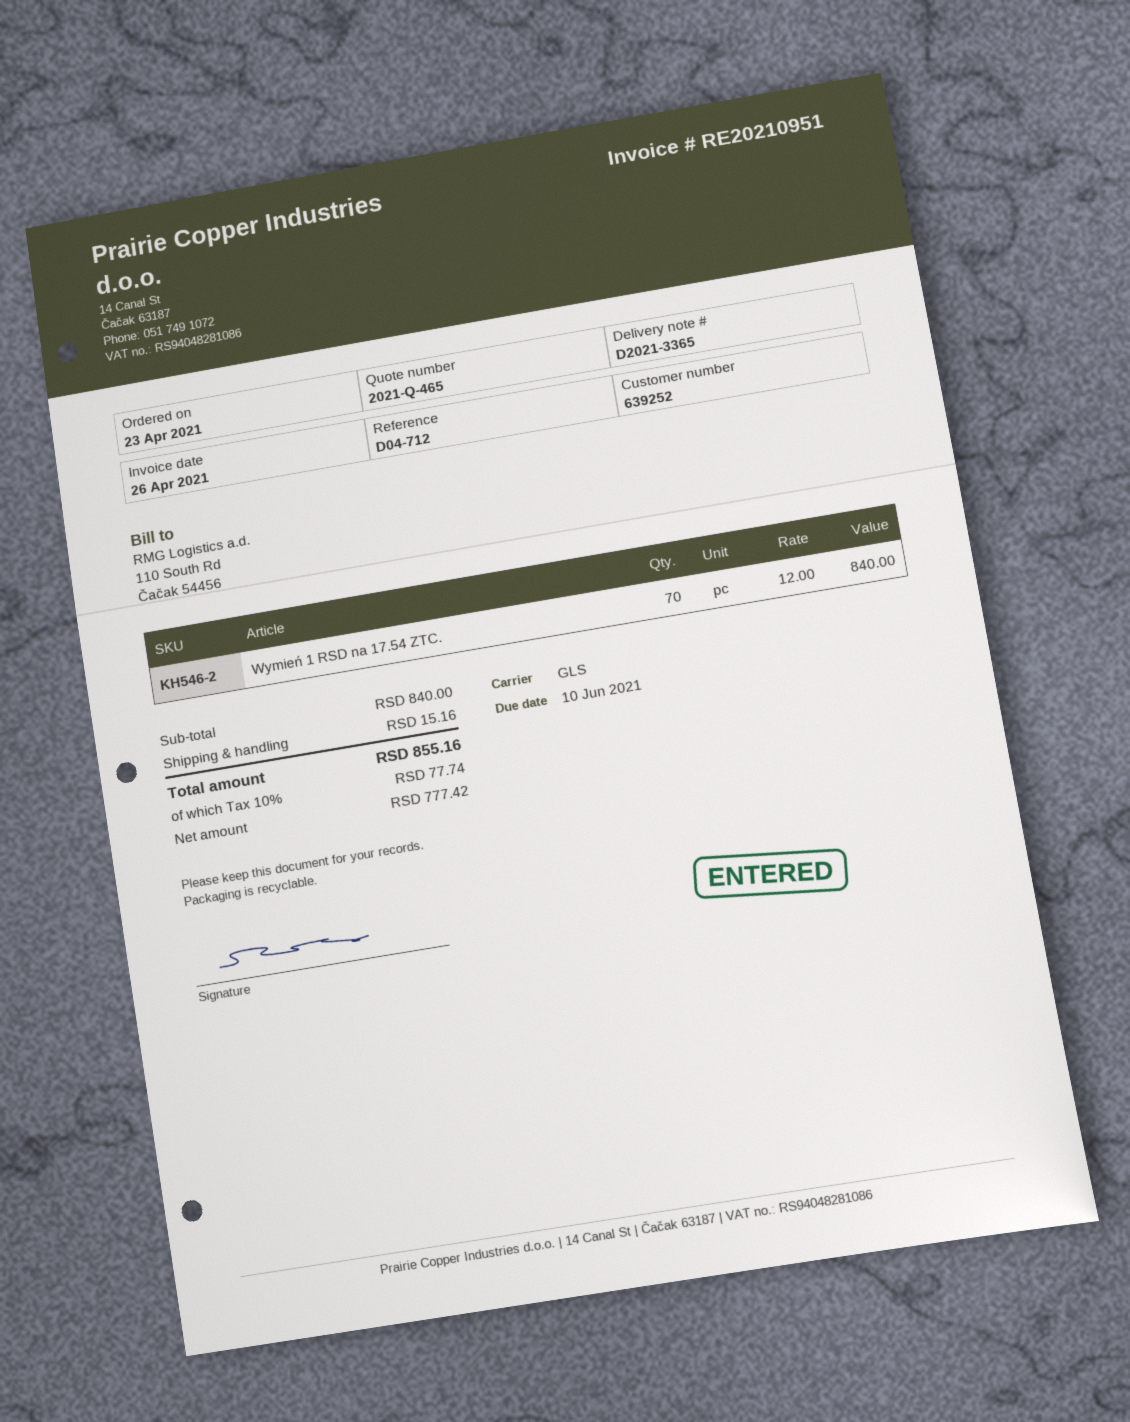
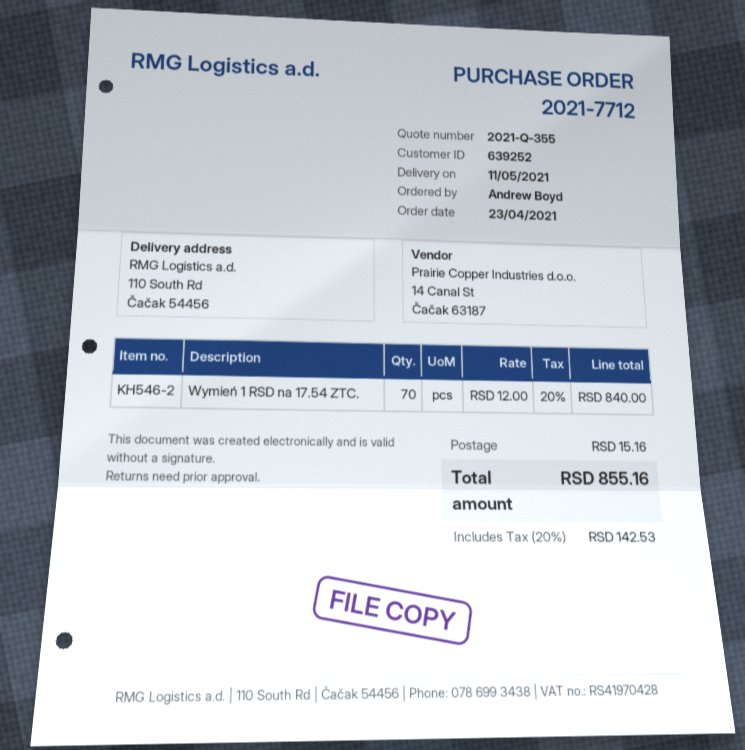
quote number: 2021-Q-465 -> 2021-Q-355
tax: 10% = 77.74 -> 20% = 142.53

